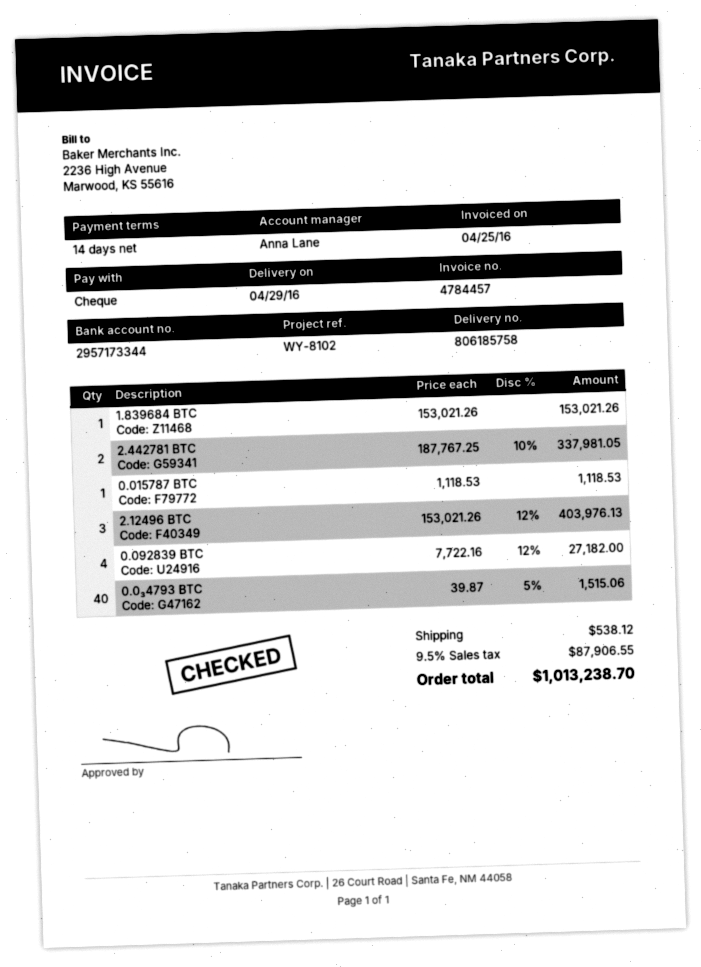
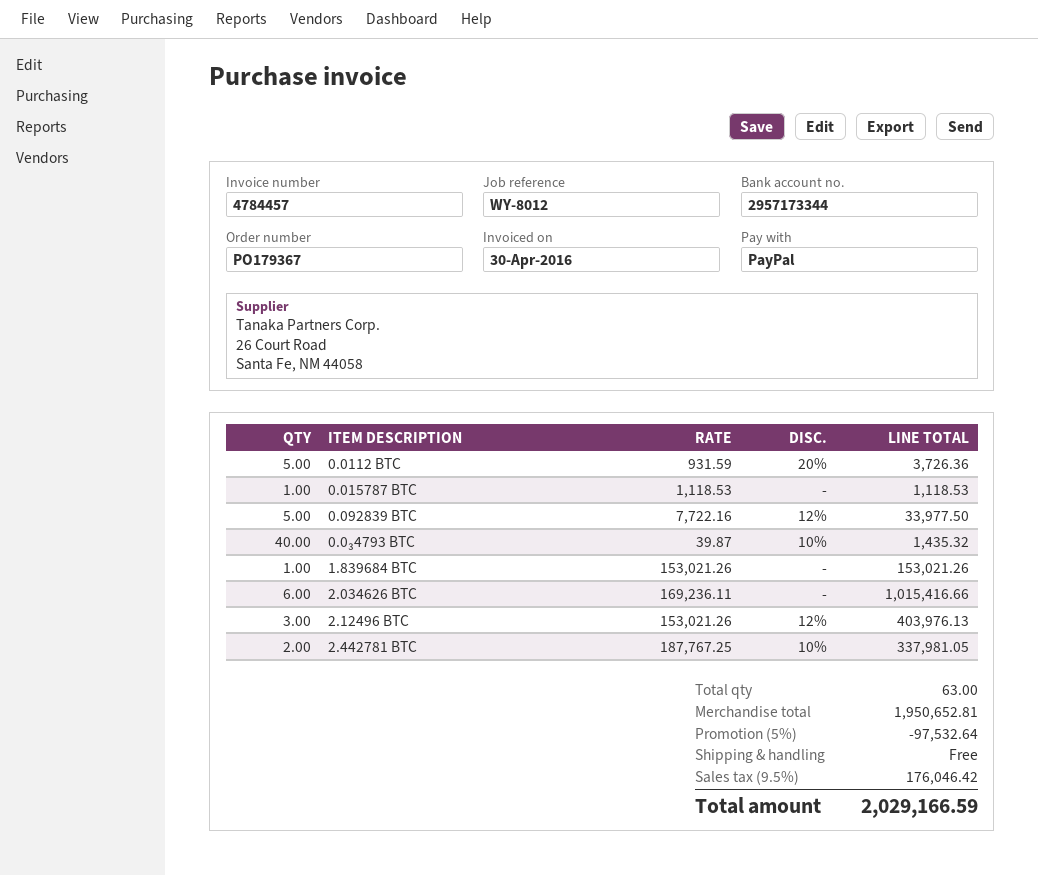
invoice date: 2016-04-25 -> 2016-04-30
reference: WY-8102 -> WY-8012
payment method: cheque -> PayPal
0.092839 BTC: 4 x 7722.16 - 12% = 27182.00 -> 5 x 7722.16 - 12% = 33977.50
0.0₃4793 BTC: 40 x 39.87 - 5% = 1515.06 -> 40 x 39.87 - 10% = 1435.32
0.0112 BTC: none -> 5 x 931.59 - 20% = 3726.36
2.034626 BTC: none -> 6 x 169236.11 = 1015416.66
discount: none -> 5% = 97532.64
shipping: 538.12 -> 0.00
tax: 9.5% = 87906.55 -> 9.5% = 176046.42
total: 1013238.70 -> 2029166.59

